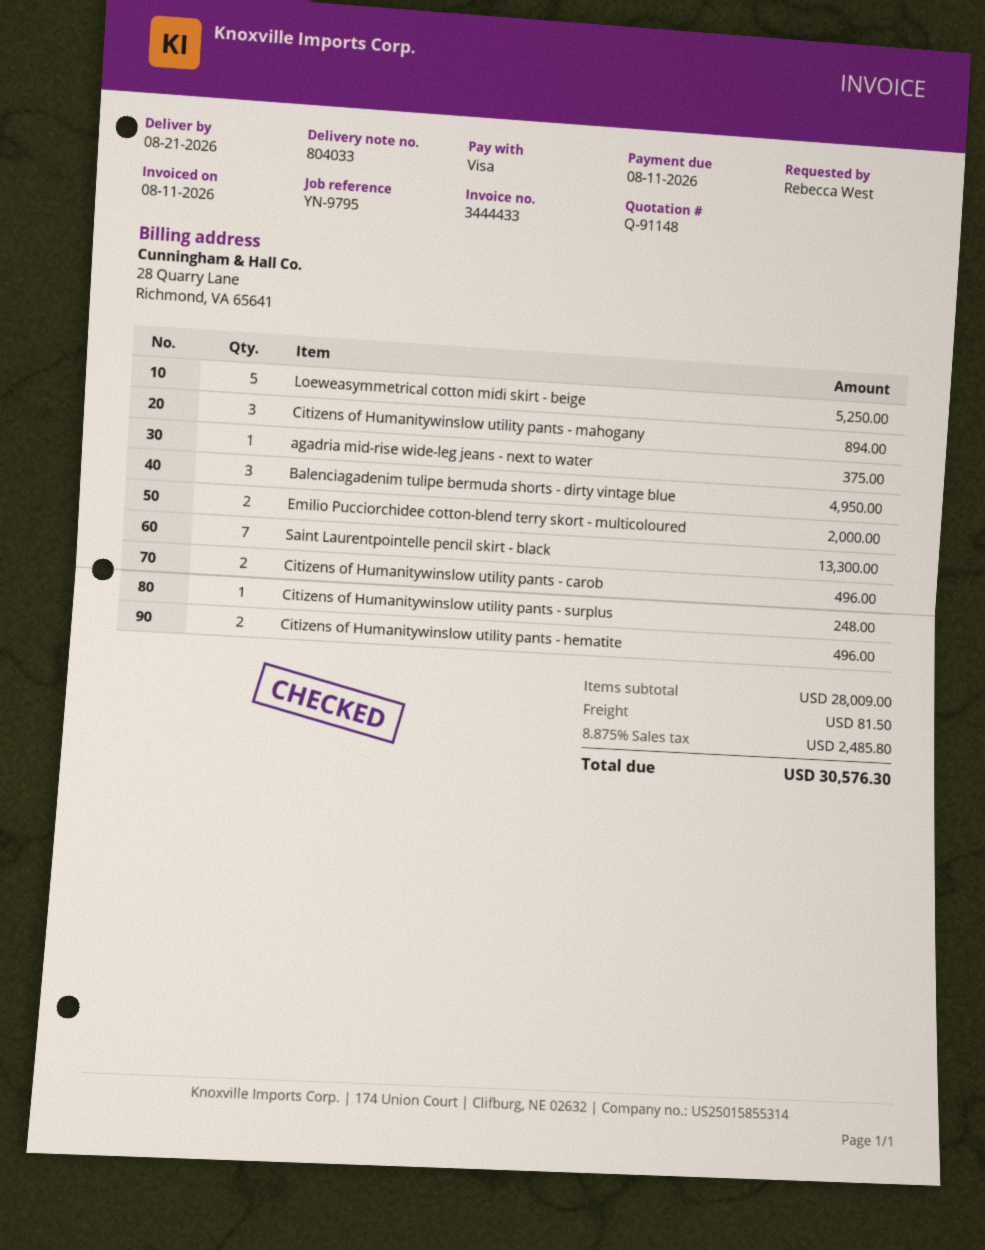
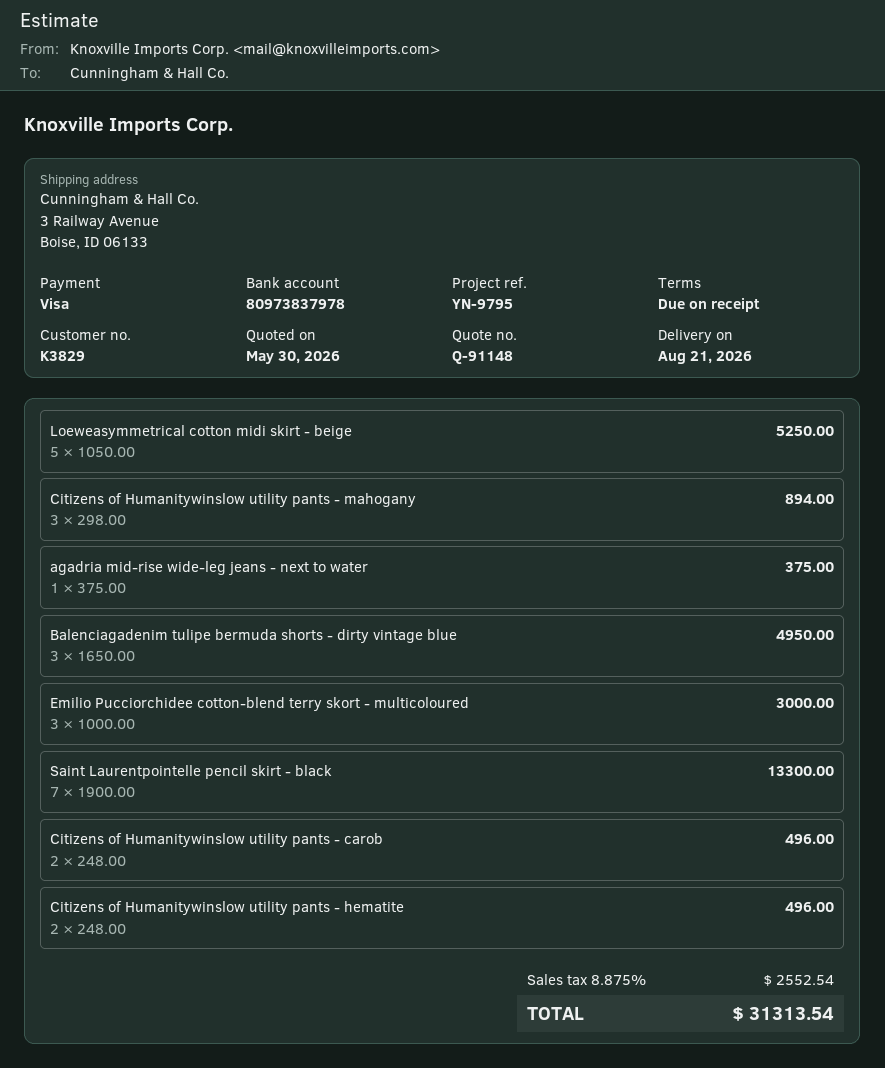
Emilio Pucciorchidee cotton-blend terry skort - multicoloured: 2 for 2000.00 -> 3 for 3000.00
Citizens of Humanitywinslow utility pants - surplus: 1 for 248.00 -> none
shipping: 81.50 -> none
tax: 8.875% = 2485.80 -> 8.875% = 2552.54
total: 30576.30 -> 31313.54

